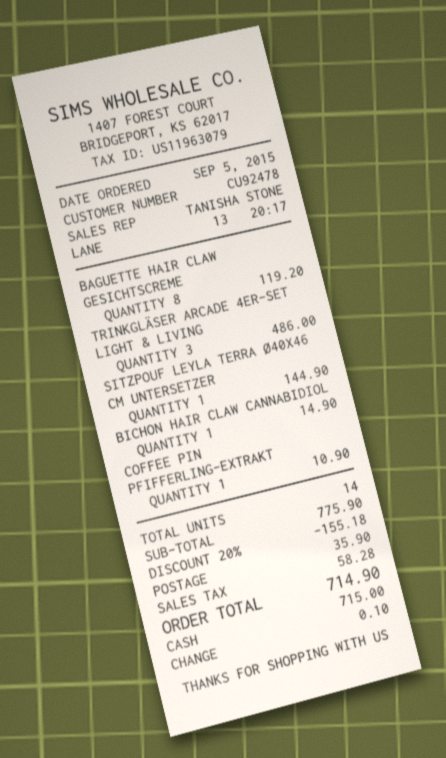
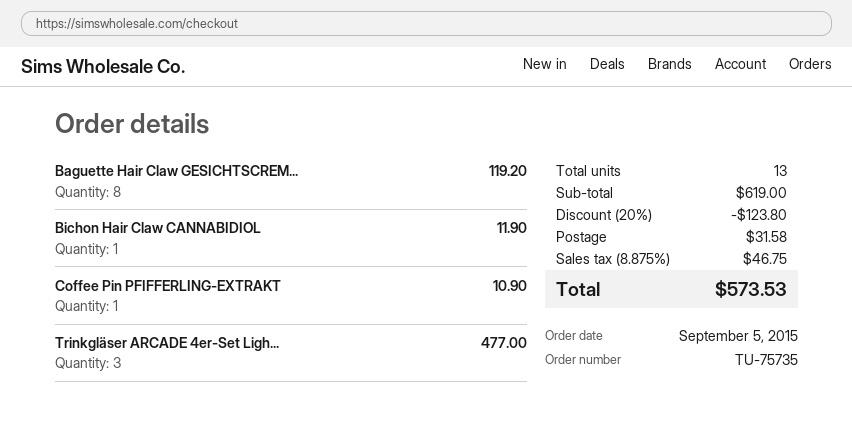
TRINKGLÄSER ARCADE 4ER-SET LIGHT & LIVING: 3 for 486.00 -> 3 for 477.00
SITZPOUF LEYLA TERRA Ø40X46 CM UNTERSETZER: 1 for 144.90 -> none
BICHON HAIR CLAW CANNABIDIOL: 1 for 14.90 -> 1 for 11.90
total quantity: 14 -> 13
subtotal: 775.90 -> 619.00
discount: 20% = 155.18 -> 20% = 123.80
shipping: 35.90 -> 31.58
tax: 58.28 -> 46.75
total: 714.90 -> 573.53

